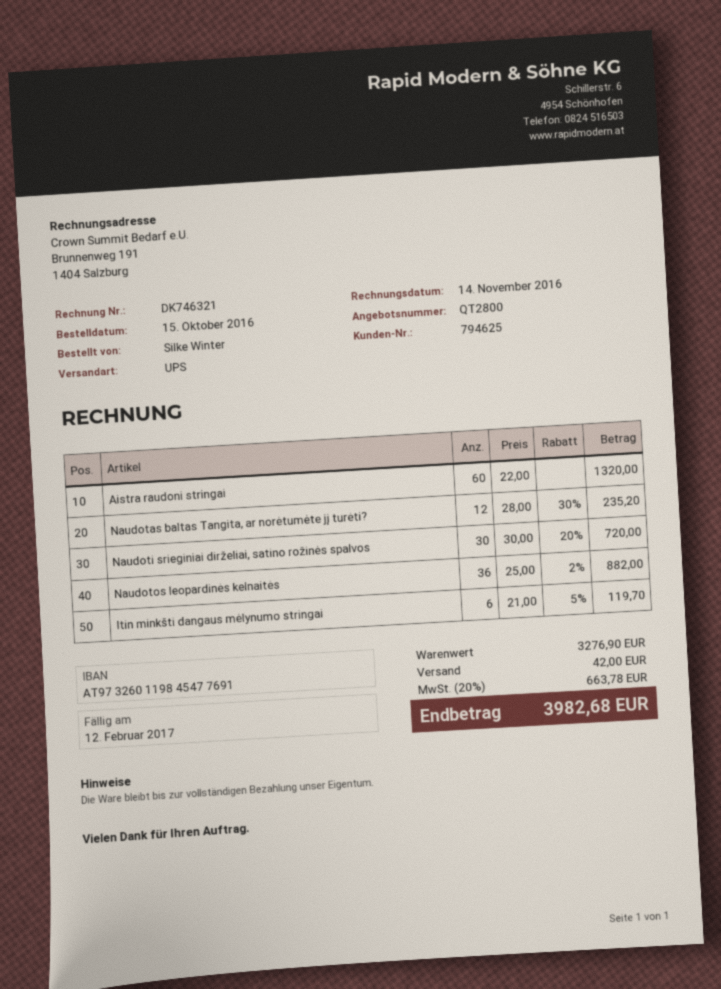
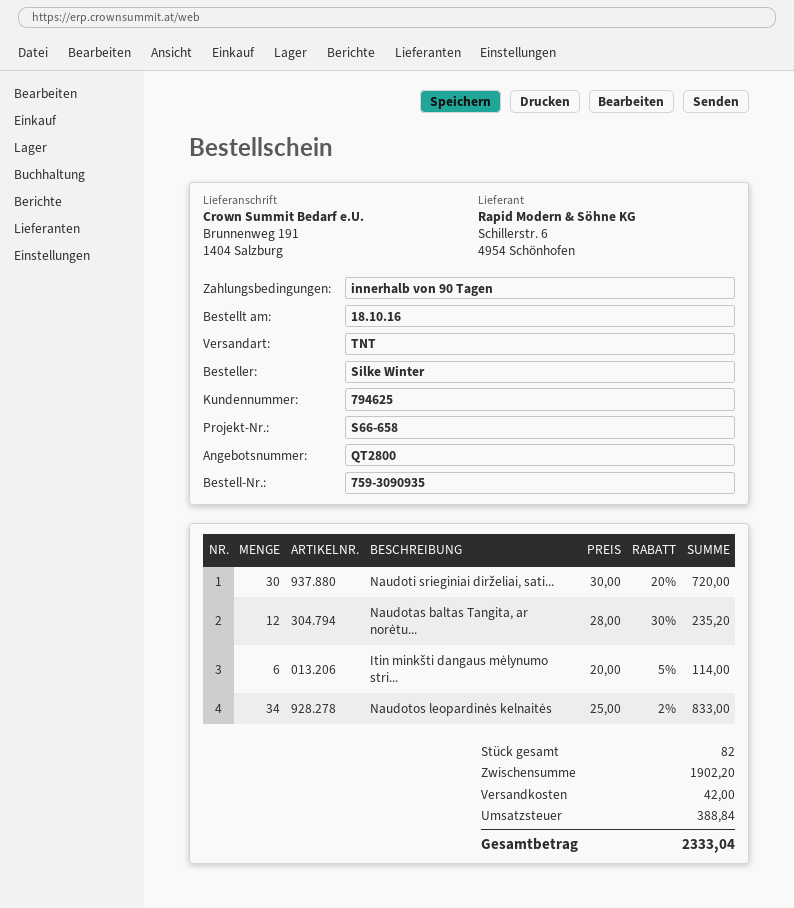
order date: 2016-10-15 -> 2016-10-18
shipping method: UPS -> TNT
Aistra raudoni stringai: 60 x 22.00 = 1320.00 -> none
Naudotos leopardinės kelnaitės: 36 x 25.00 - 2% = 882.00 -> 34 x 25.00 - 2% = 833.00
Itin minkšti dangaus mėlynumo stringai: 6 x 21.00 - 5% = 119.70 -> 6 x 20.00 - 5% = 114.00
subtotal: 3276.90 -> 1902.20
tax: 663.78 -> 388.84
total: 3982.68 -> 2333.04

